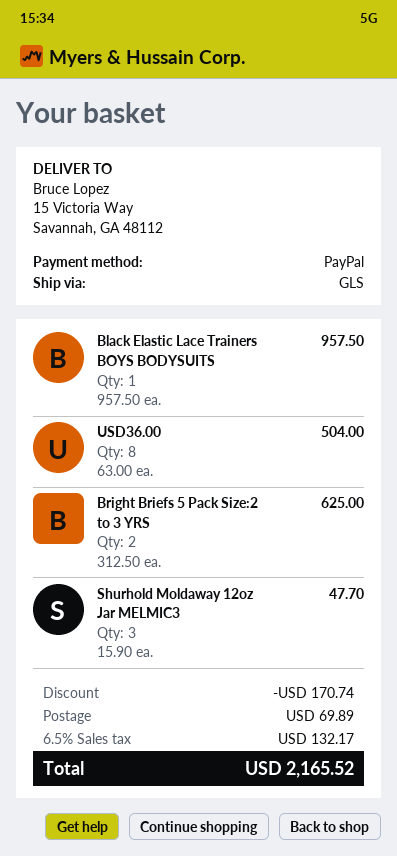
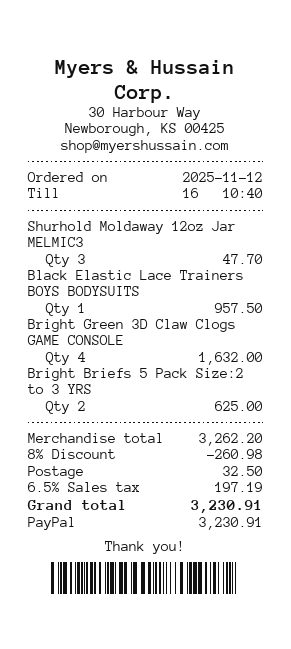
USD36.00: 8 for 504.00 -> none
Bright Green 3D Claw Clogs GAME CONSOLE: none -> 4 for 1632.00
discount: 170.74 -> 260.98
shipping: 69.89 -> 32.50
tax: 6.5% = 132.17 -> 6.5% = 197.19
total: 2165.52 -> 3230.91

